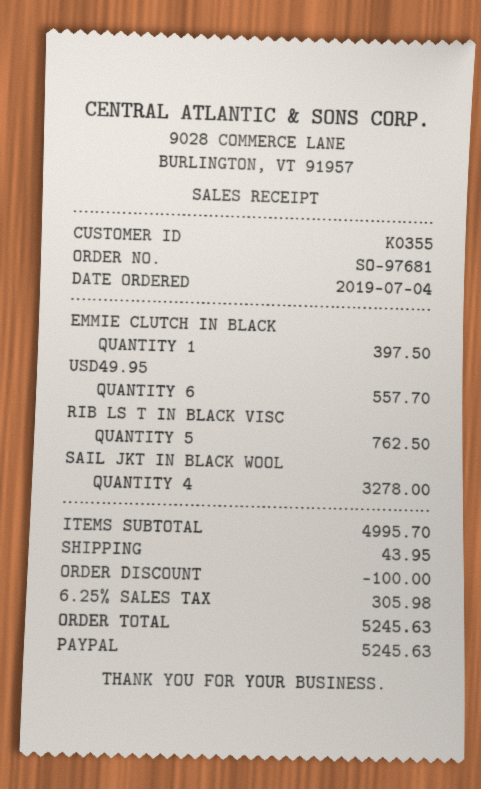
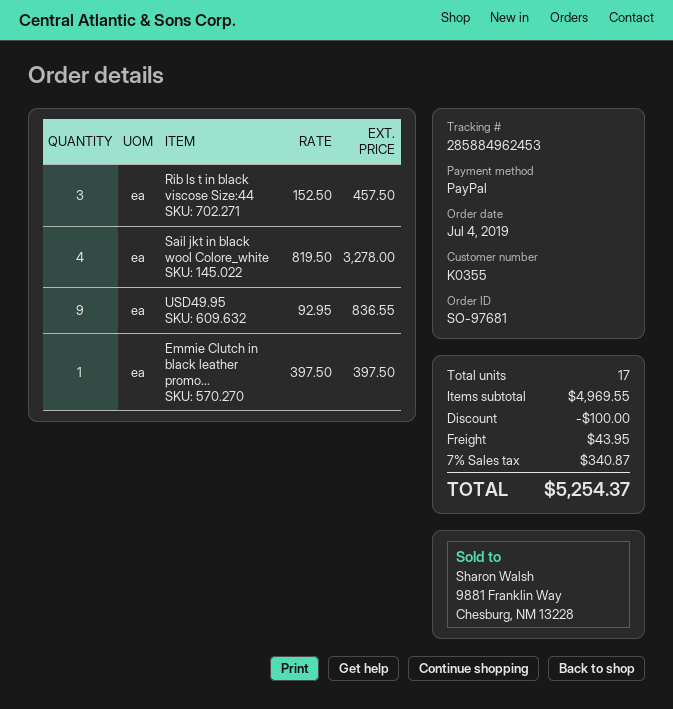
USD49.95: 6 for 557.70 -> 9 for 836.55
RIB LS T IN BLACK VISC: 5 for 762.50 -> 3 for 457.50
subtotal: 4995.70 -> 4969.55
tax: 6.25% = 305.98 -> 7% = 340.87
total: 5245.63 -> 5254.37

